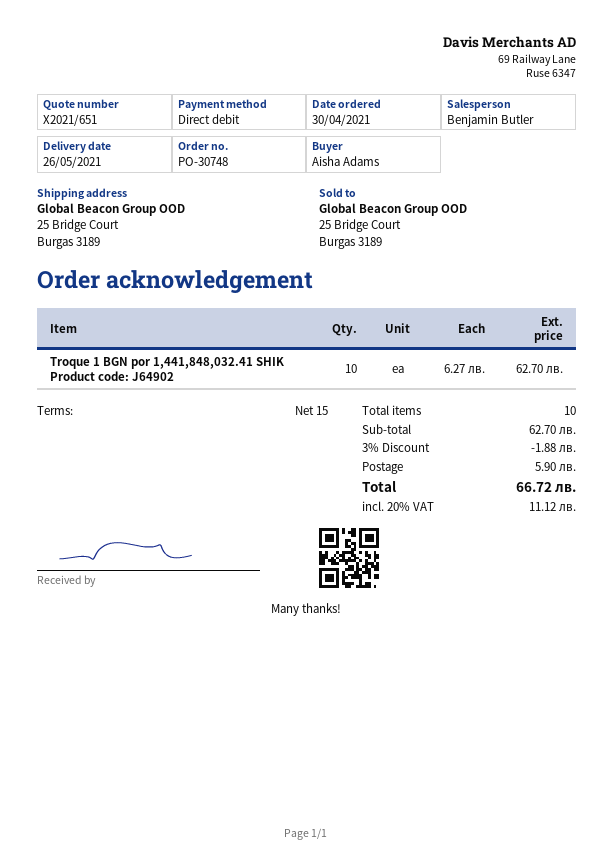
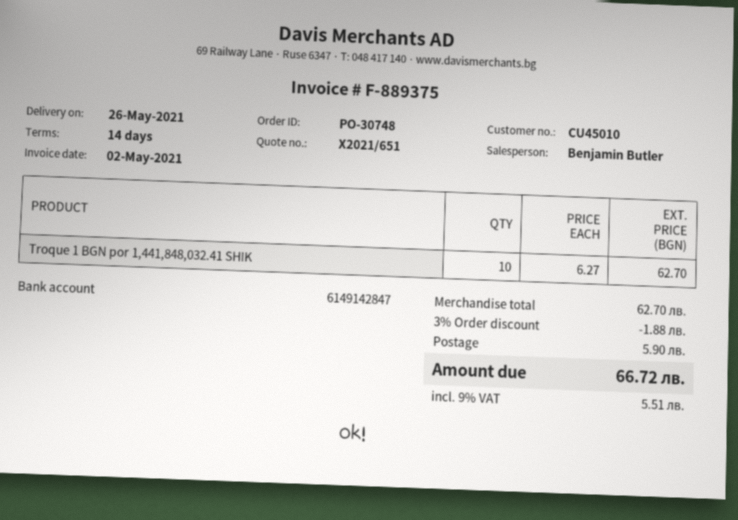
payment terms: 15 days -> 14 days
tax: 20% = 11.12 -> 9% = 5.51

